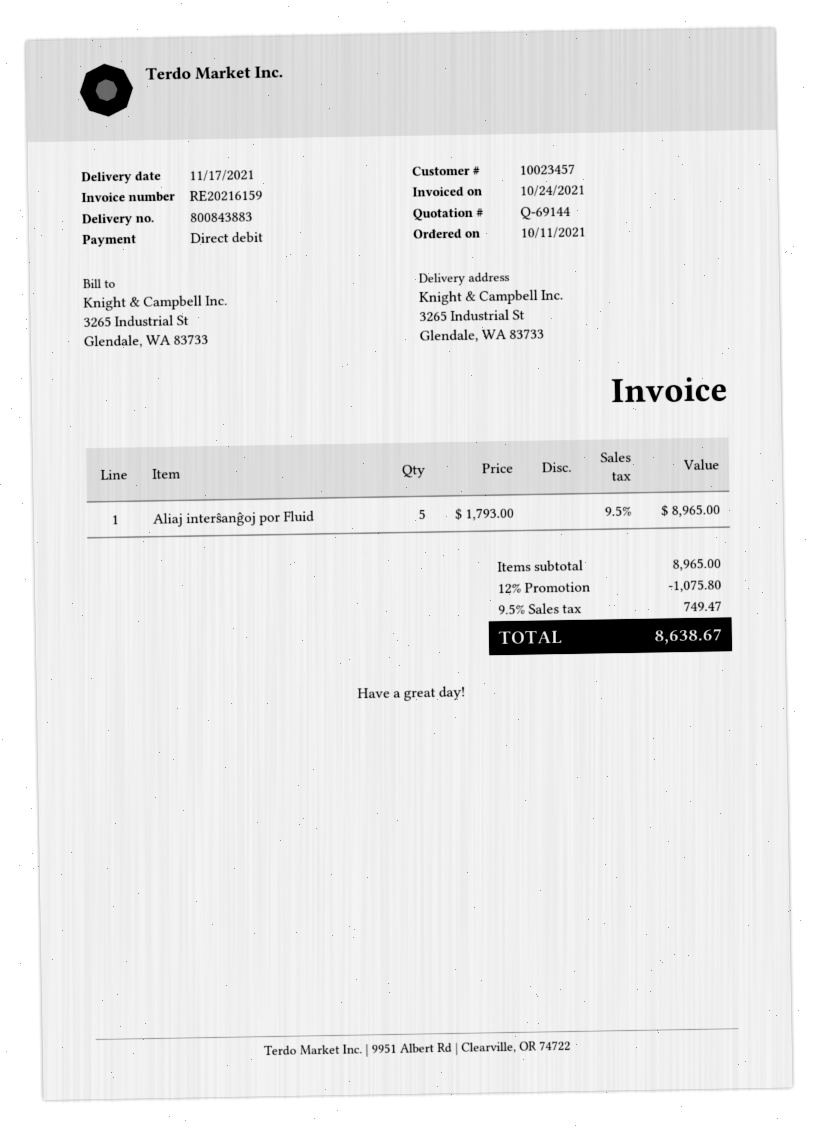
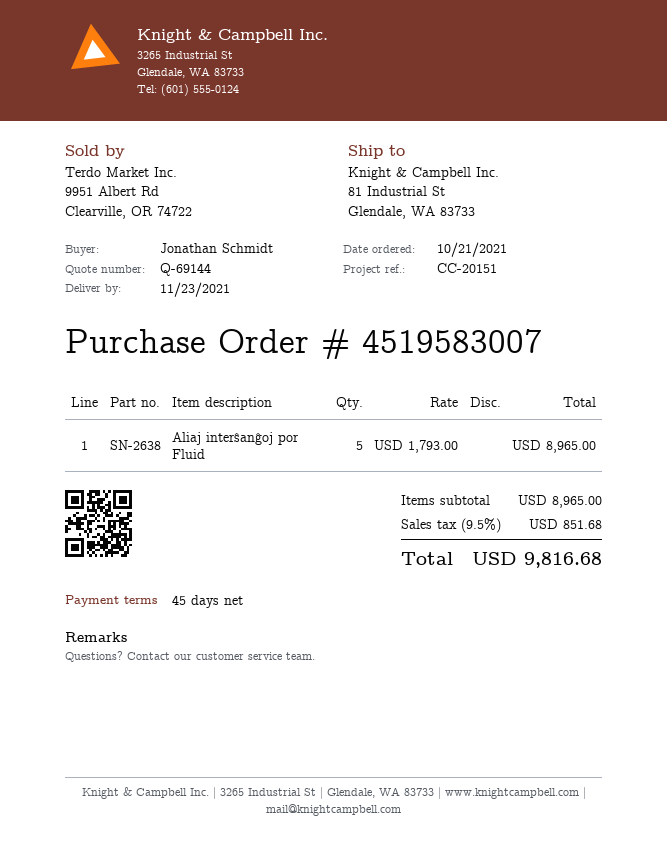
order date: 2021-10-11 -> 2021-10-21
delivery date: 2021-11-17 -> 2021-11-23
ship to: 3265 Industrial St, Glendale, WA 83733 -> 81 Industrial St, Glendale, WA 83733
discount: 12% = 1075.80 -> none
tax: 9.5% = 749.47 -> 9.5% = 851.68
total: 8638.67 -> 9816.68

